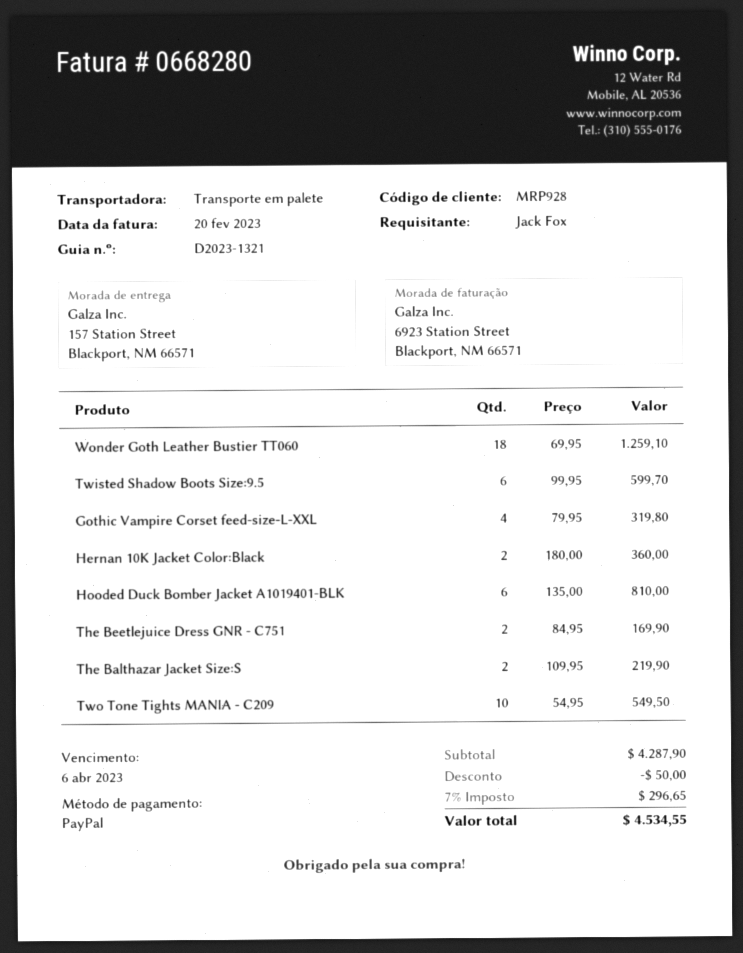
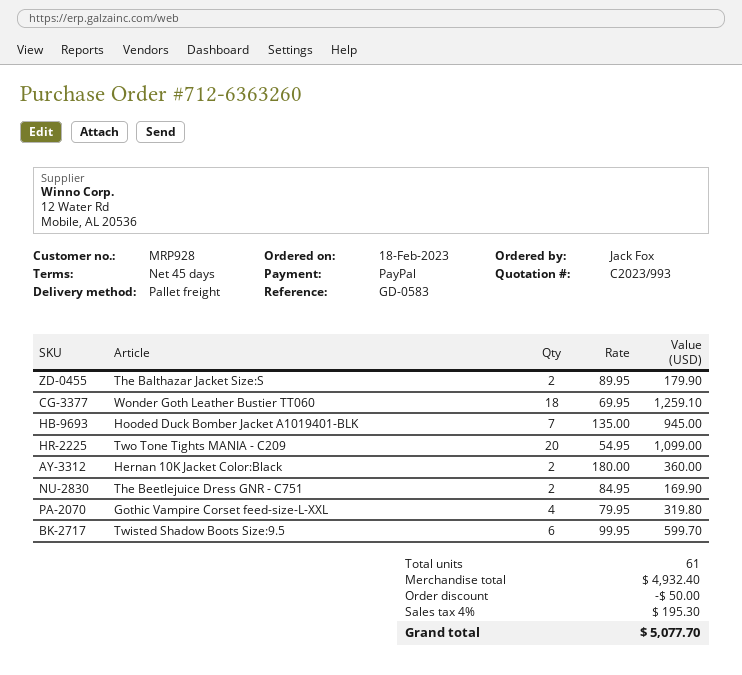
Hooded Duck Bomber Jacket A1019401-BLK: 6 x 135.00 = 810.00 -> 7 x 135.00 = 945.00
The Balthazar Jacket Size:S: 2 x 109.95 = 219.90 -> 2 x 89.95 = 179.90
Two Tone Tights MANIA - C209: 10 x 54.95 = 549.50 -> 20 x 54.95 = 1099.00
subtotal: 4287.90 -> 4932.40
tax: 7% = 296.65 -> 4% = 195.30
total: 4534.55 -> 5077.70

